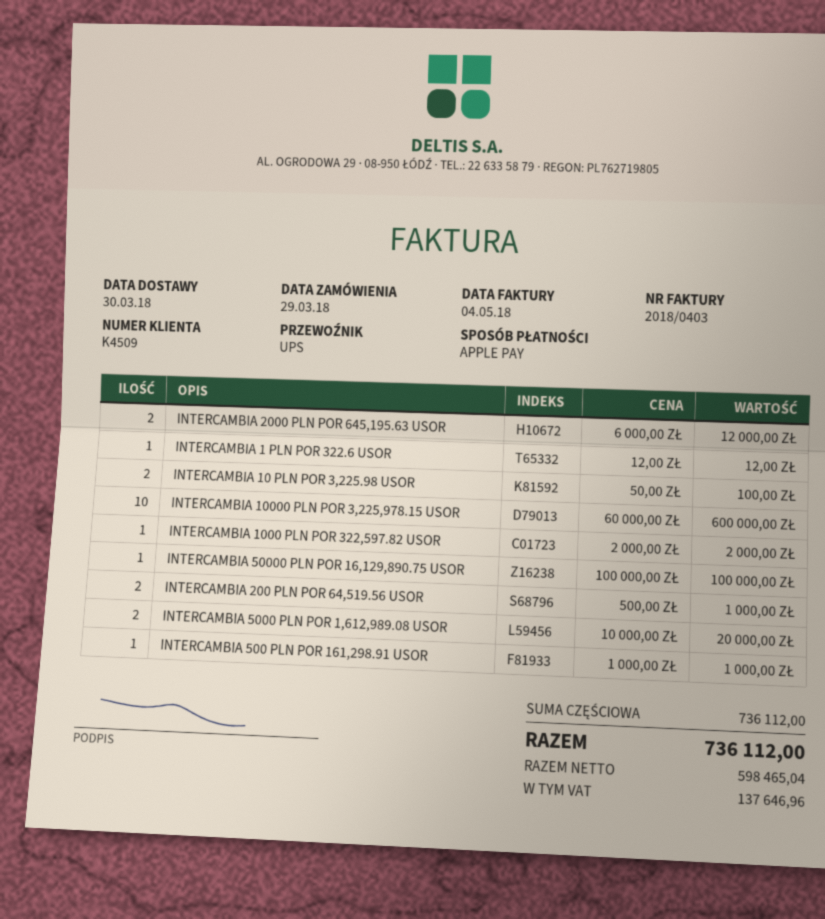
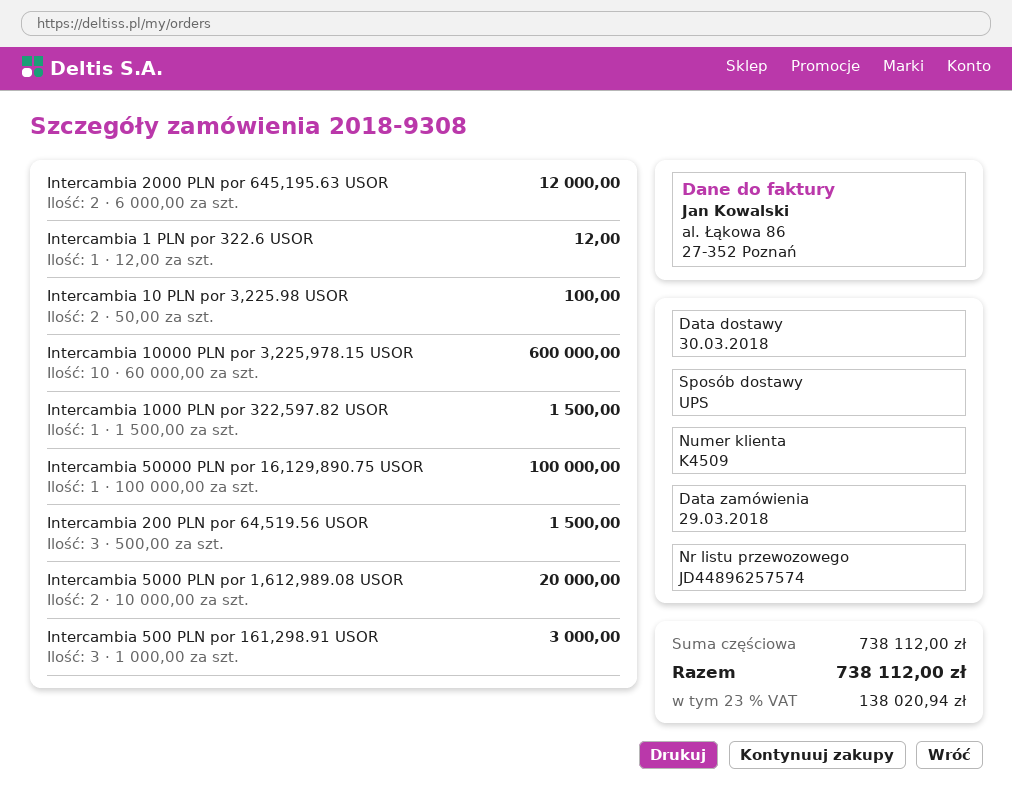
INTERCAMBIA 1000 PLN POR 322,597.82 USOR: 1 x 2000.00 = 2000.00 -> 1 x 1500.00 = 1500.00
INTERCAMBIA 200 PLN POR 64,519.56 USOR: 2 x 500.00 = 1000.00 -> 3 x 500.00 = 1500.00
INTERCAMBIA 500 PLN POR 161,298.91 USOR: 1 x 1000.00 = 1000.00 -> 3 x 1000.00 = 3000.00
subtotal: 736112.00 -> 738112.00
tax: 137646.96 -> 138020.94
total: 736112.00 -> 738112.00

